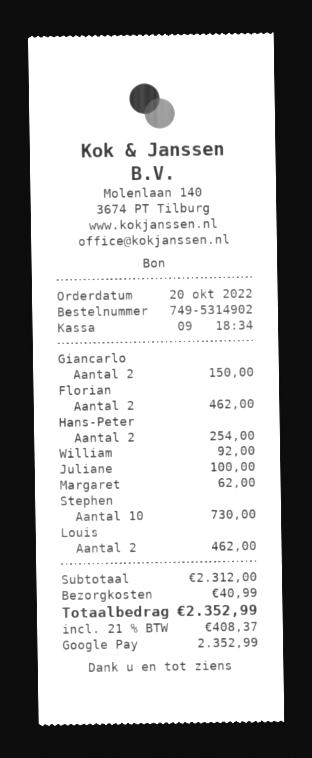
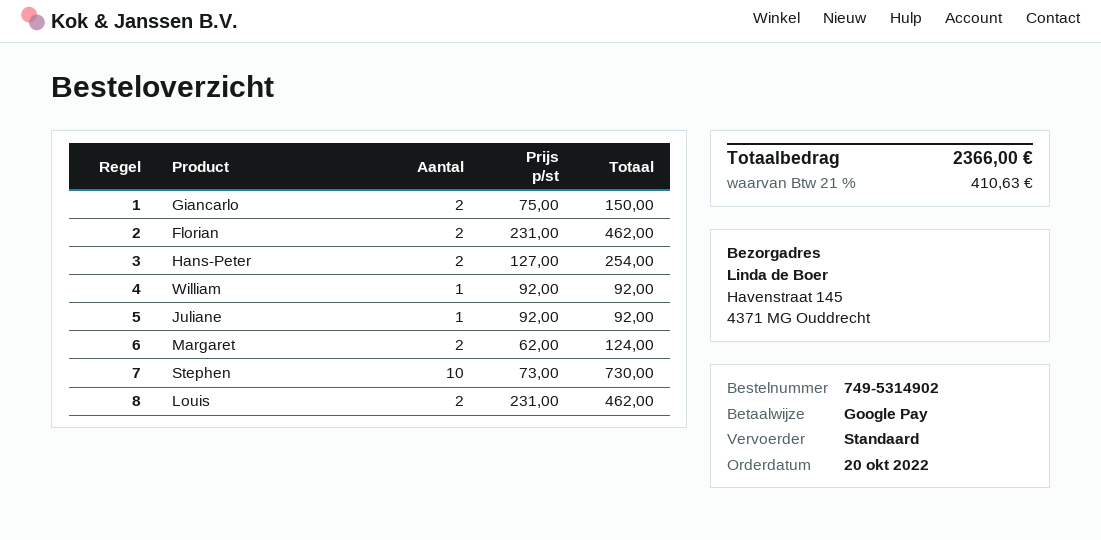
Juliane: 1 for 100.00 -> 1 for 92.00
Margaret: 1 for 62.00 -> 2 for 124.00
shipping: 40.99 -> none
tax: 21% = 408.37 -> 21% = 410.63
total: 2352.99 -> 2366.00

